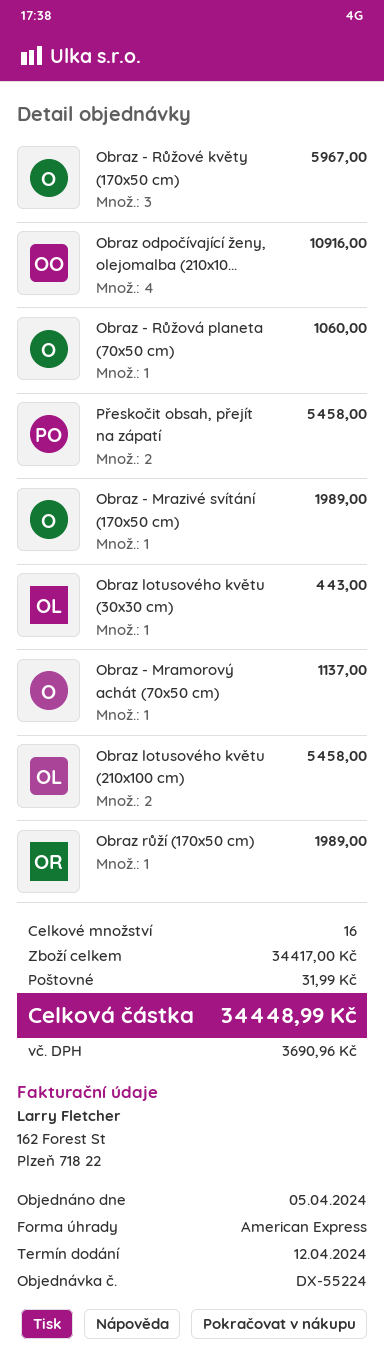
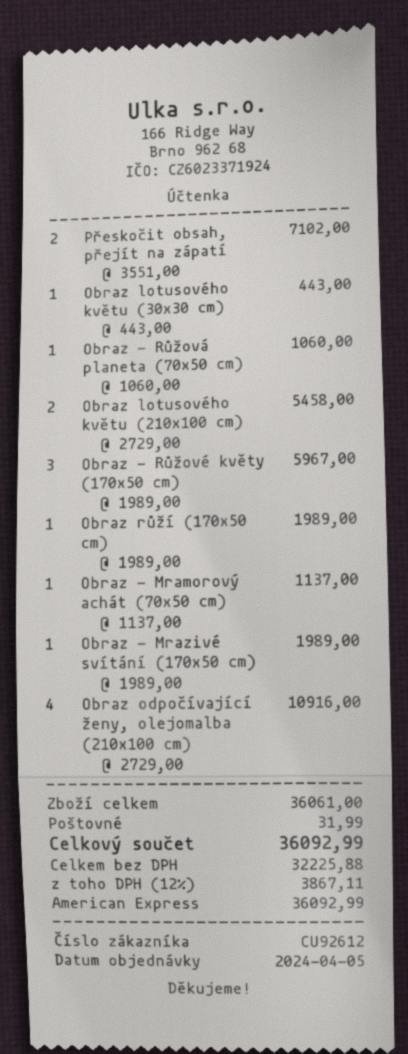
Přeskočit obsah, přejít na zápatí: 2 for 5458.00 -> 2 for 7102.00
subtotal: 34417.00 -> 36061.00
tax: 3690.96 -> 3867.11
total: 34448.99 -> 36092.99

